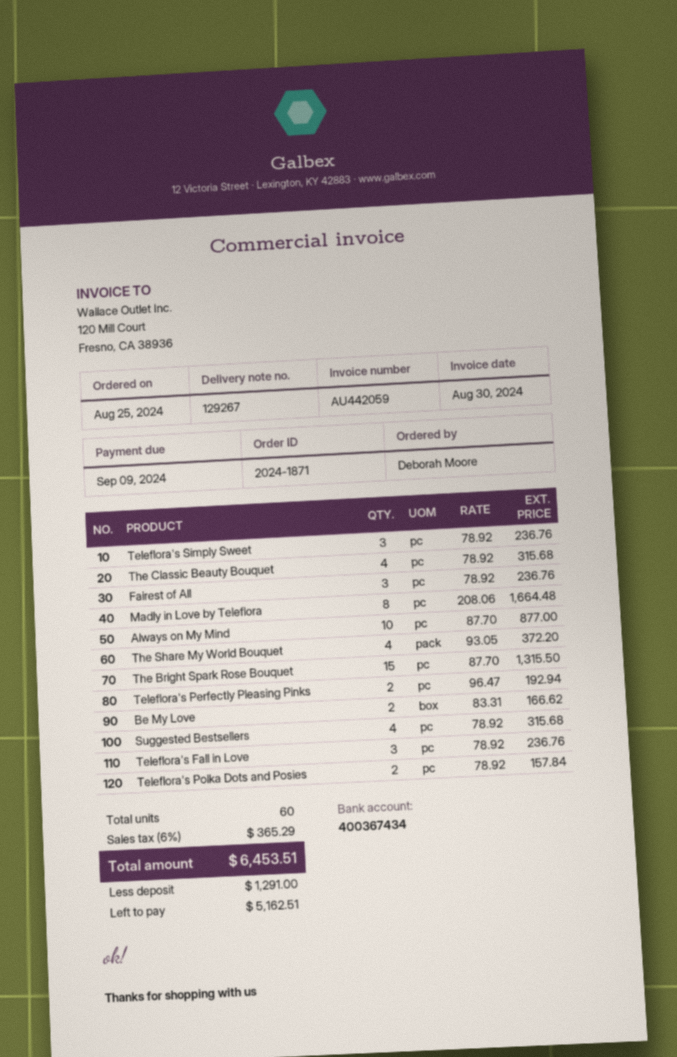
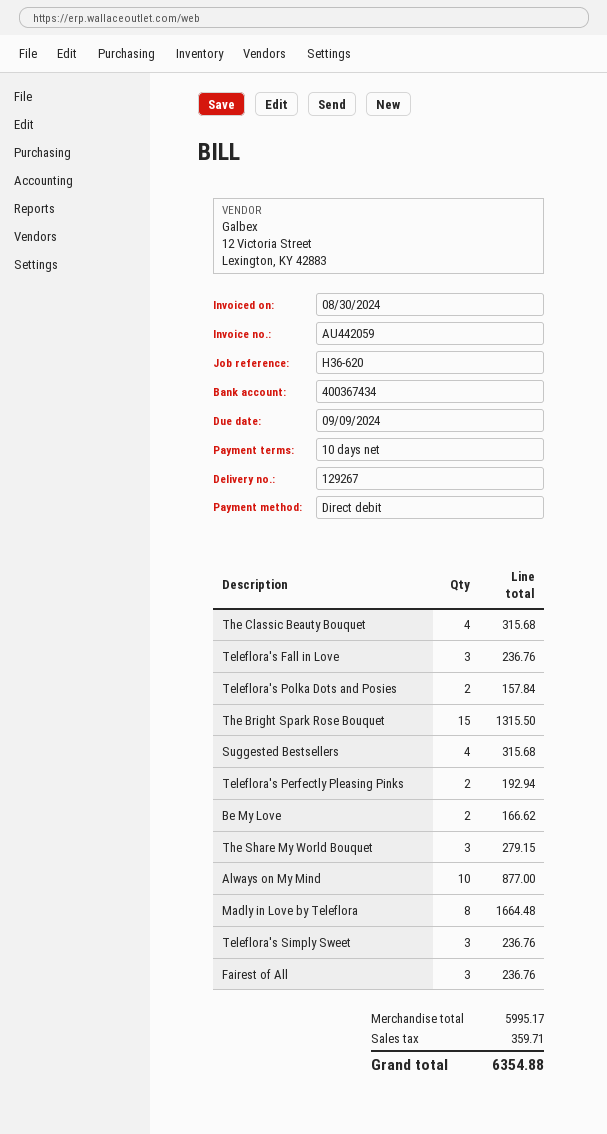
The Share My World Bouquet: 4 for 372.20 -> 3 for 279.15
tax: 365.29 -> 359.71
total: 6453.51 -> 6354.88

